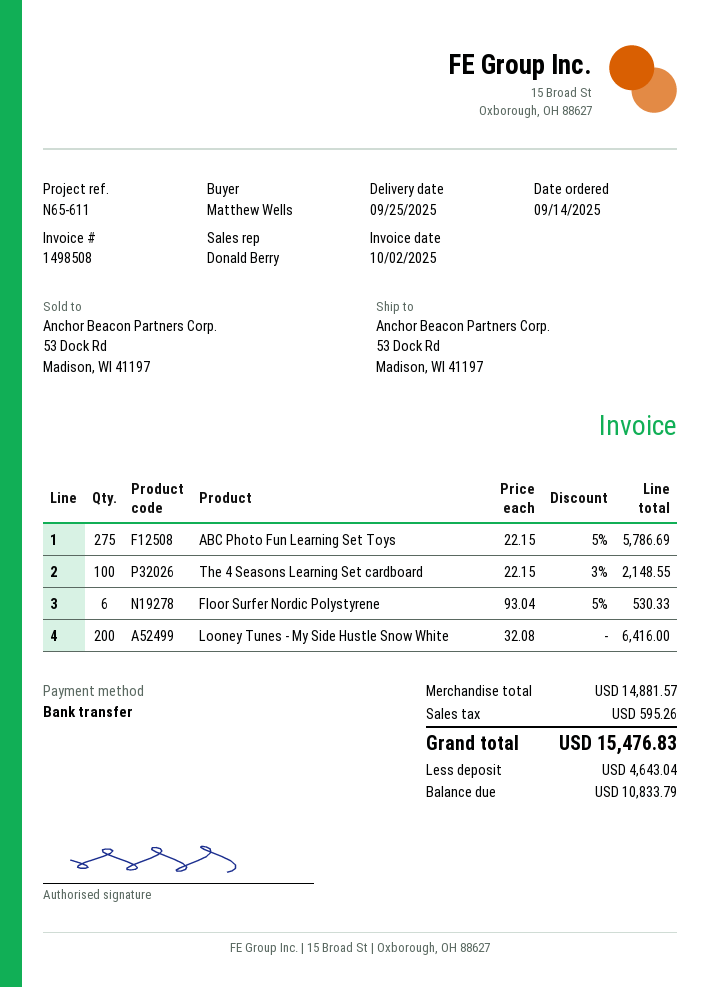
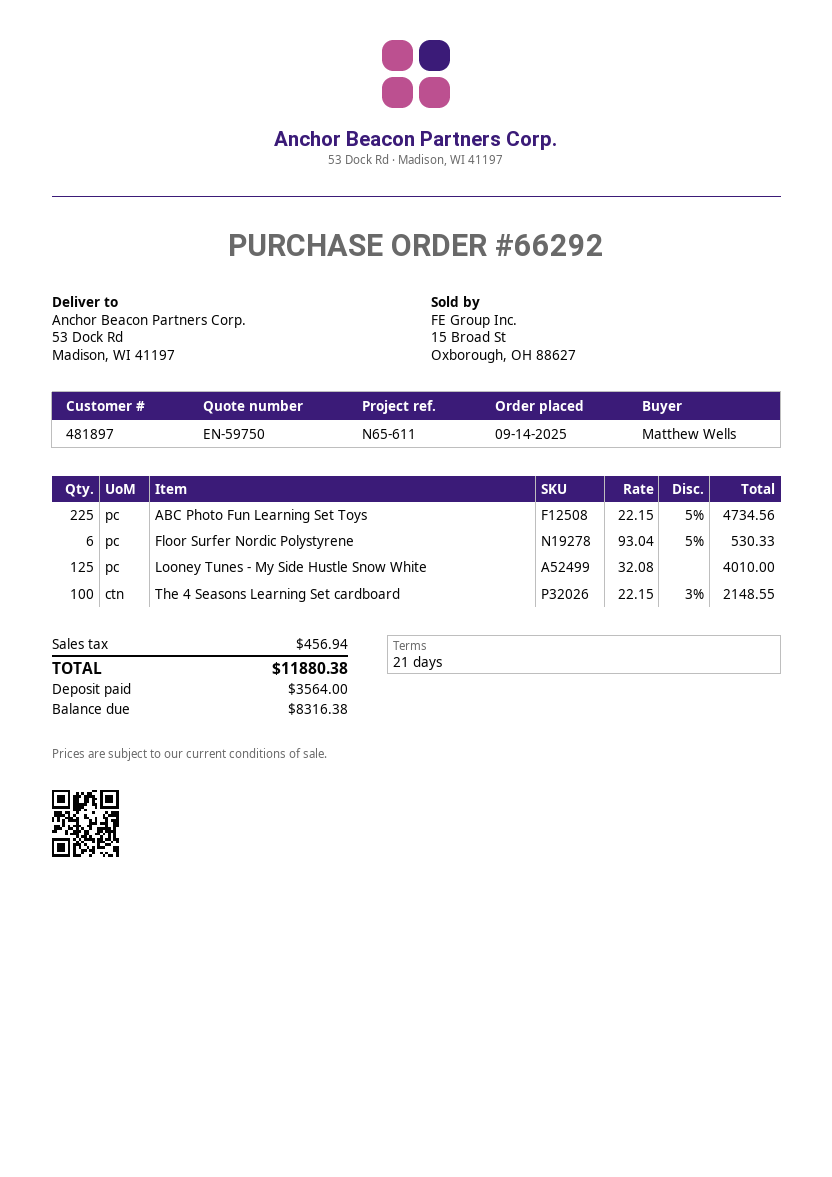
ABC Photo Fun Learning Set Toys: 275 x 22.15 - 5% = 5786.69 -> 225 x 22.15 - 5% = 4734.56
Looney Tunes - My Side Hustle Snow White: 200 x 32.08 = 6416.00 -> 125 x 32.08 = 4010.00
tax: 595.26 -> 456.94
total: 15476.83 -> 11880.38
deposit: 4643.04 -> 3564.00
balance: 10833.79 -> 8316.38

